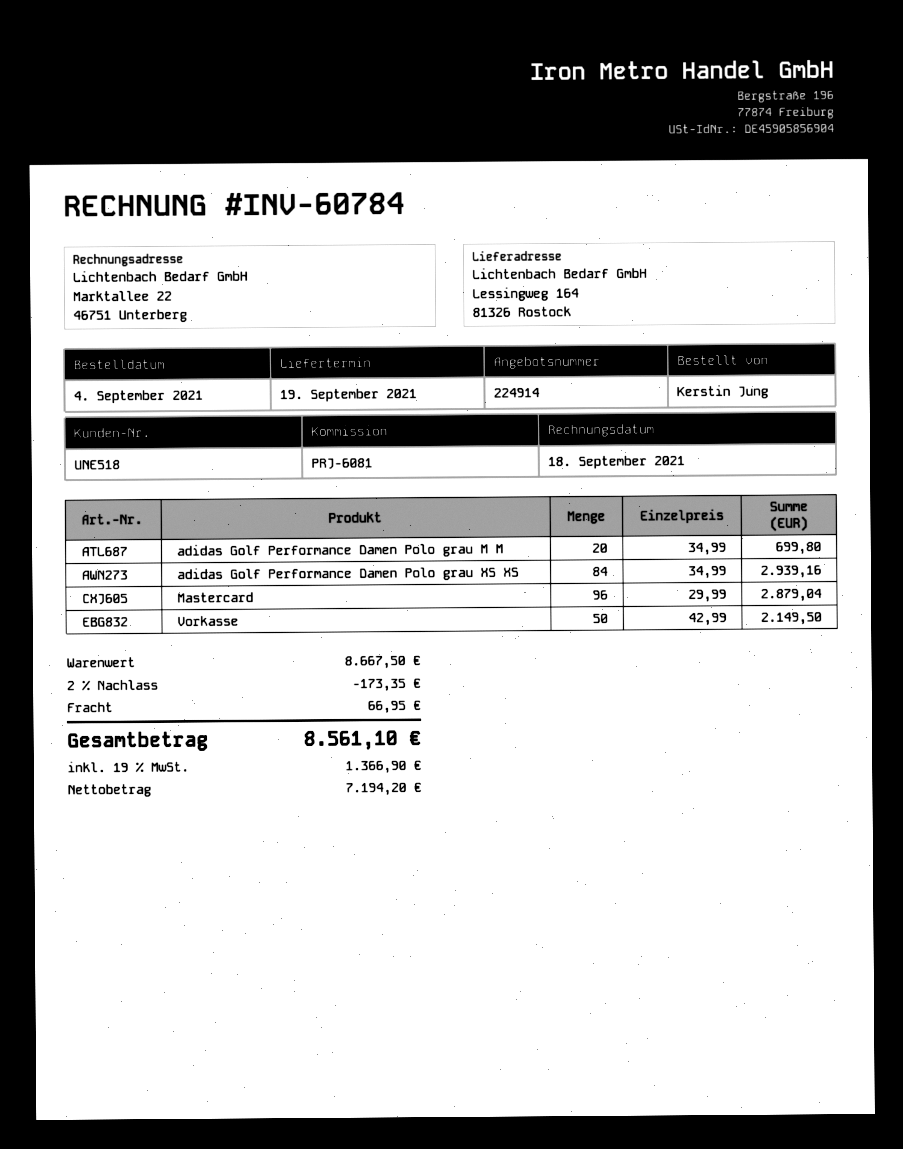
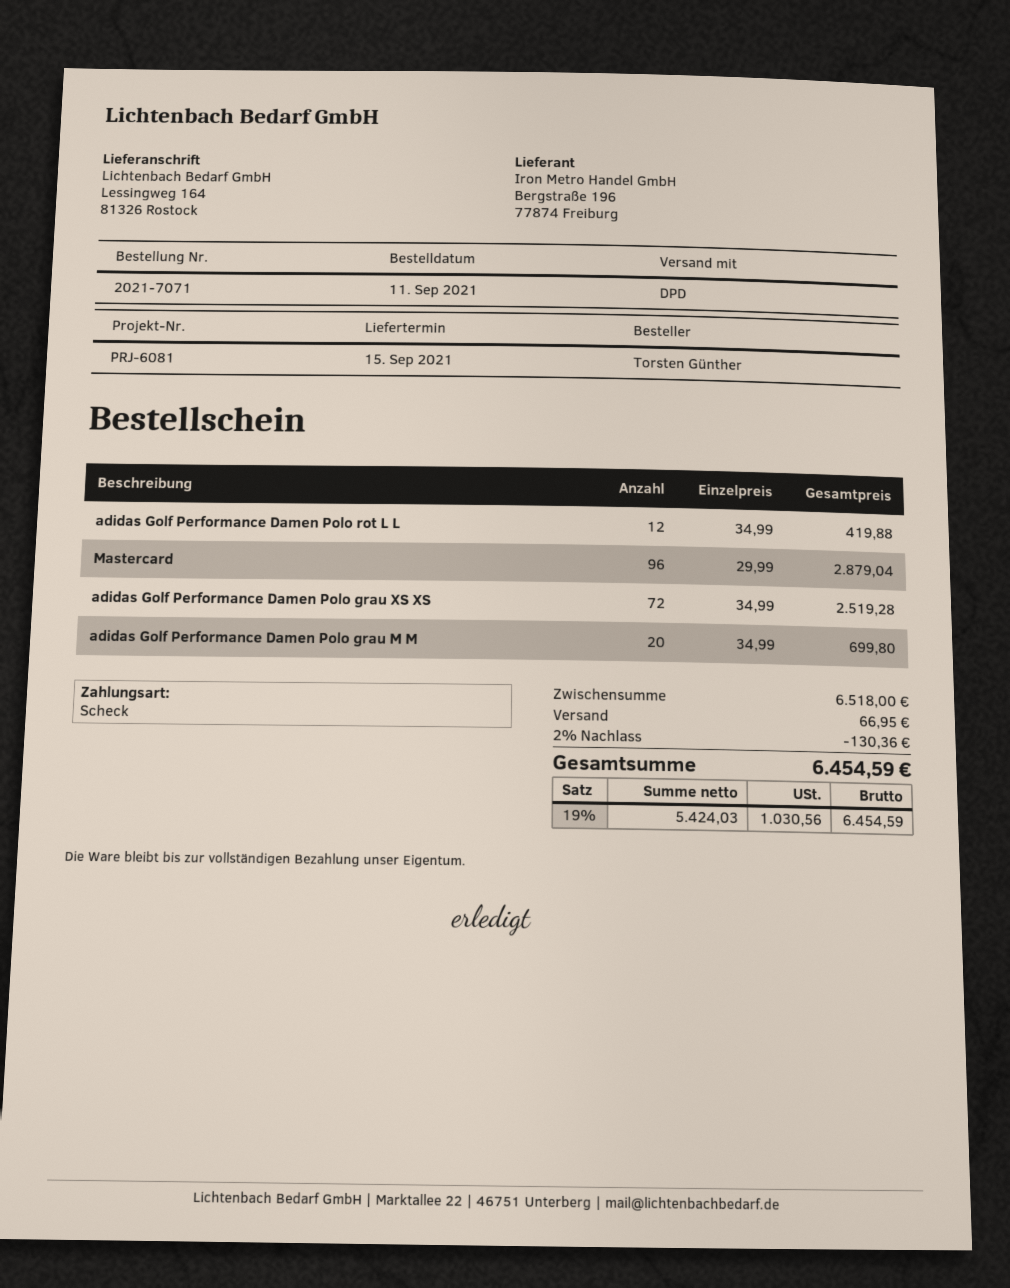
order date: 2021-09-04 -> 2021-09-11
delivery date: 2021-09-19 -> 2021-09-15
ordered by: Kerstin Jung -> Torsten Günther
adidas Golf Performance Damen Polo grau XS XS: 84 x 34.99 = 2939.16 -> 72 x 34.99 = 2519.28
Vorkasse: 50 x 42.99 = 2149.50 -> none
adidas Golf Performance Damen Polo rot L L: none -> 12 x 34.99 = 419.88
subtotal: 8667.50 -> 6518.00
discount: 2% = 173.35 -> 2% = 130.36
net: 7194.20 -> 5424.03
tax: 19% = 1366.90 -> 19% = 1030.56
total: 8561.10 -> 6454.59

